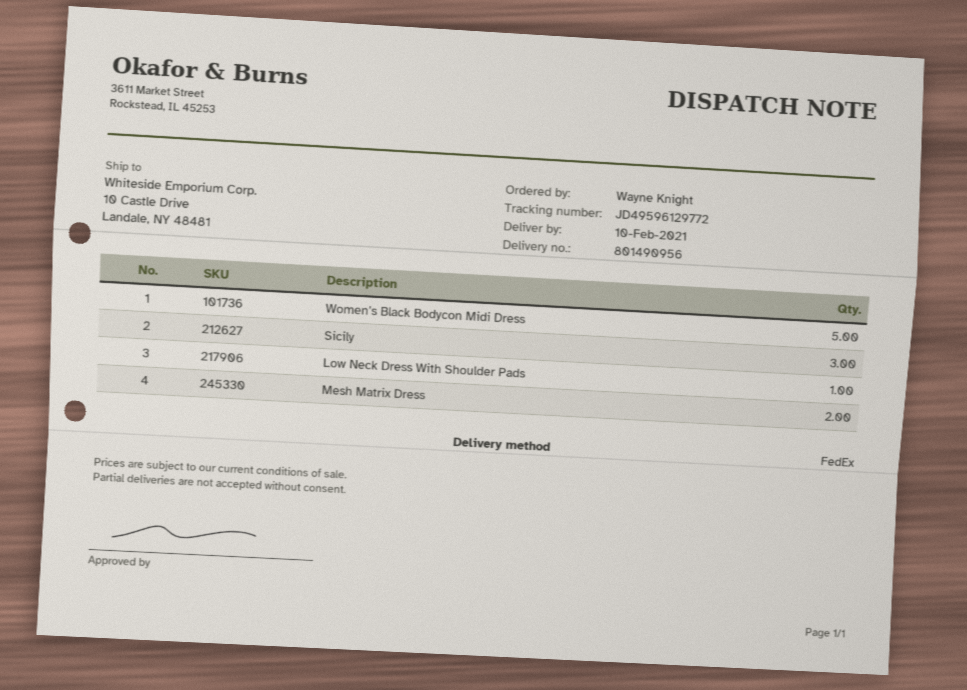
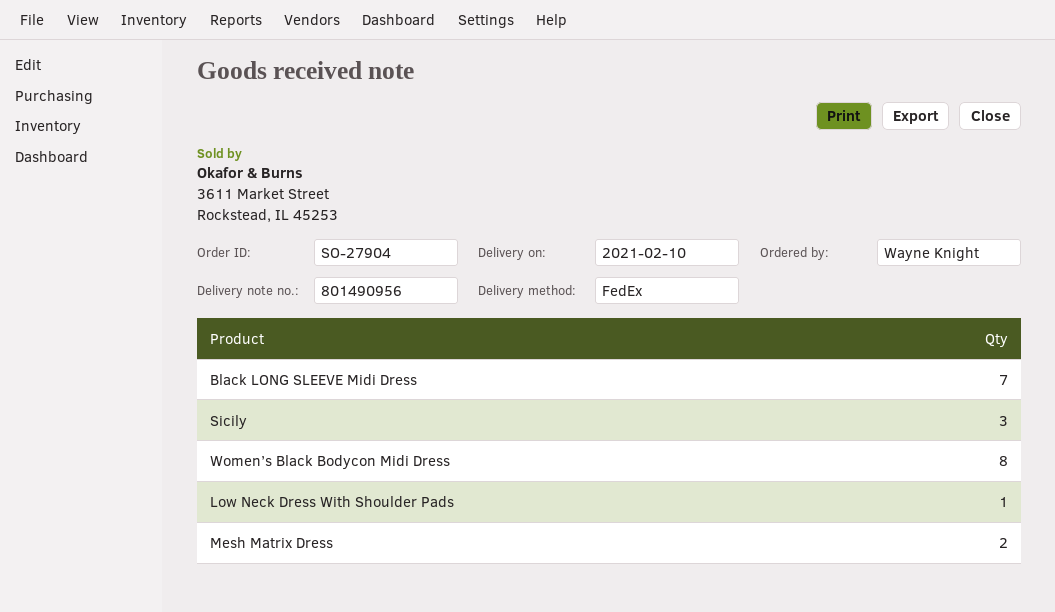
Women’s Black Bodycon Midi Dress: 5 -> 8
Black LONG SLEEVE Midi Dress: none -> 7

